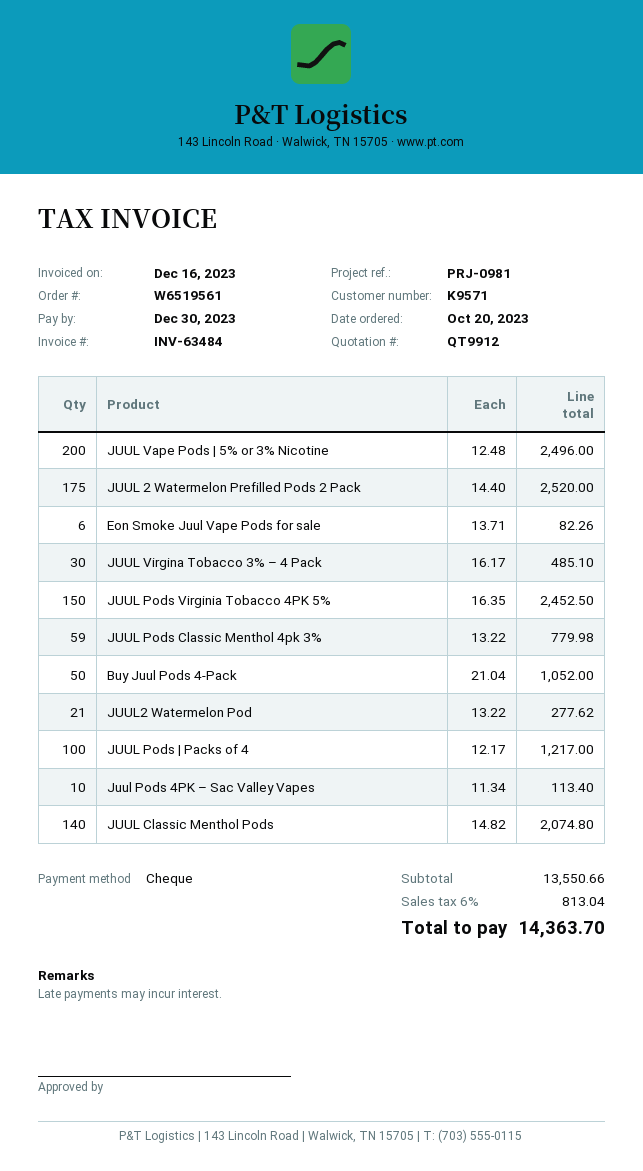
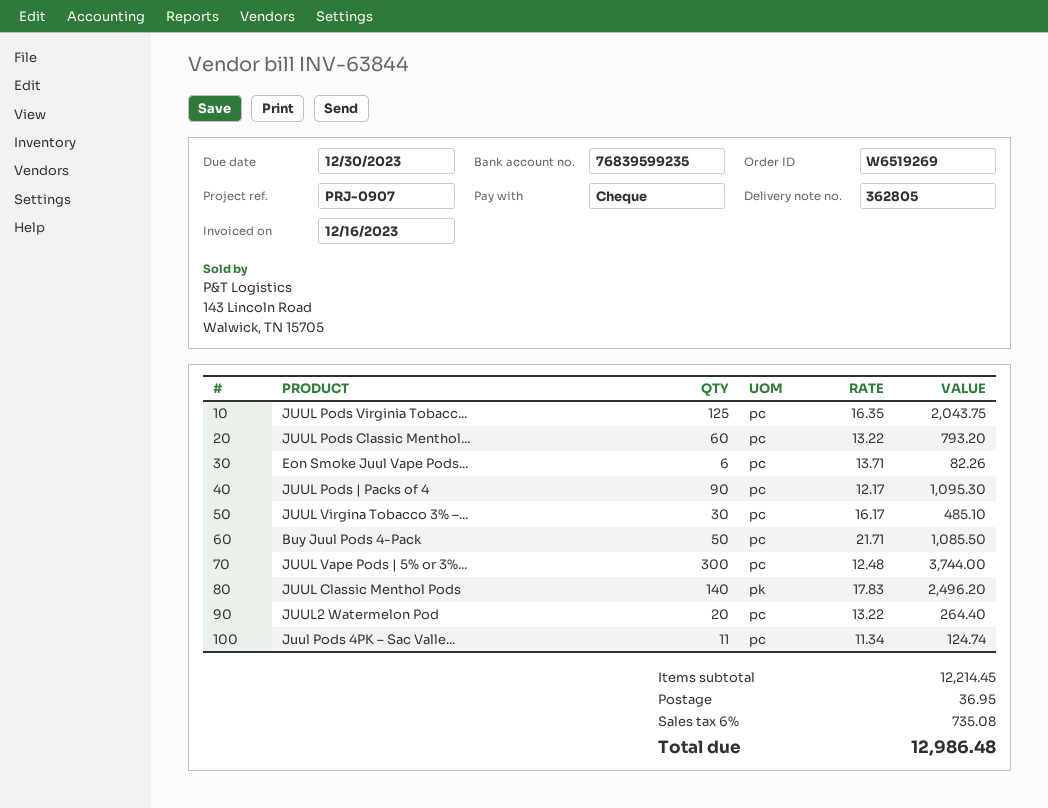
order number: W6519561 -> W6519269
invoice number: INV-63484 -> INV-63844
reference: PRJ-0981 -> PRJ-0907
JUUL Vape Pods | 5% or 3% Nicotine: 200 x 12.48 = 2496.00 -> 300 x 12.48 = 3744.00
JUUL 2 Watermelon Prefilled Pods 2 Pack: 175 x 14.40 = 2520.00 -> none
JUUL Pods Virginia Tobacco 4PK 5%: 150 x 16.35 = 2452.50 -> 125 x 16.35 = 2043.75
JUUL Pods Classic Menthol 4pk 3%: 59 x 13.22 = 779.98 -> 60 x 13.22 = 793.20
Buy Juul Pods 4-Pack: 50 x 21.04 = 1052.00 -> 50 x 21.71 = 1085.50
JUUL2 Watermelon Pod: 21 x 13.22 = 277.62 -> 20 x 13.22 = 264.40
JUUL Pods | Packs of 4: 100 x 12.17 = 1217.00 -> 90 x 12.17 = 1095.30
Juul Pods 4PK – Sac Valley Vapes: 10 x 11.34 = 113.40 -> 11 x 11.34 = 124.74
JUUL Classic Menthol Pods: 140 x 14.82 = 2074.80 -> 140 x 17.83 = 2496.20
subtotal: 13550.66 -> 12214.45
shipping: none -> 36.95
tax: 6% = 813.04 -> 6% = 735.08
total: 14363.70 -> 12986.48

